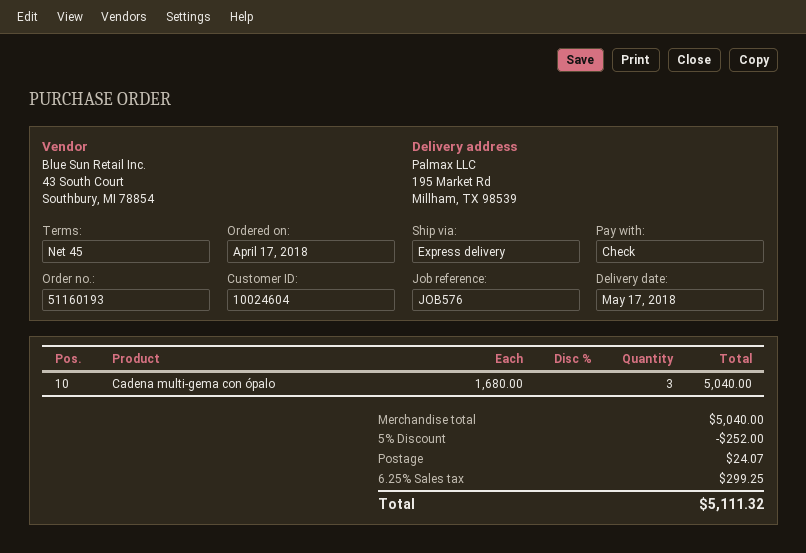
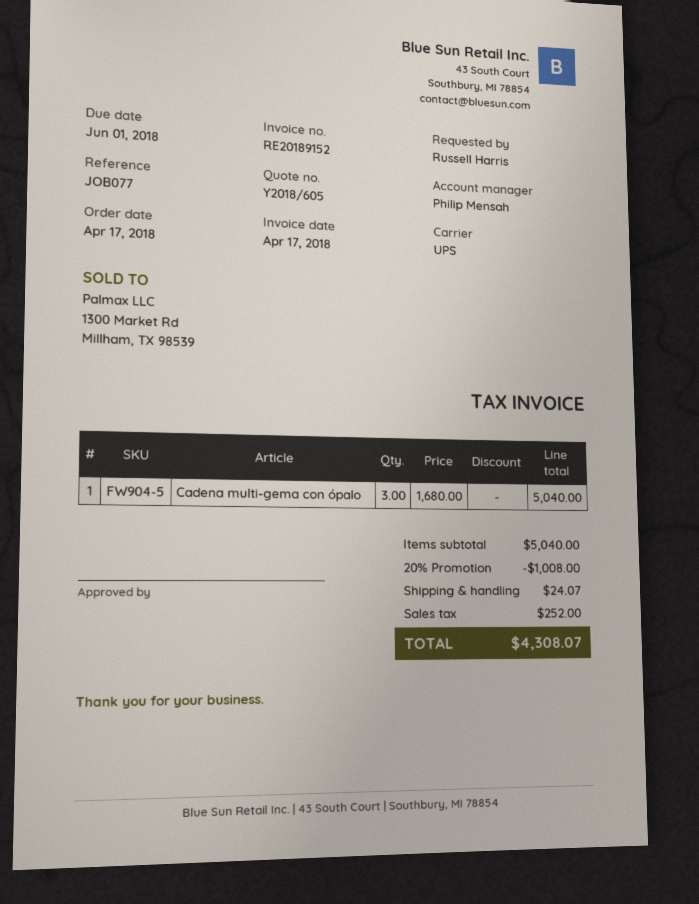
reference: JOB576 -> JOB077
shipping method: express -> UPS
discount: 5% = 252.00 -> 20% = 1008.00
tax: 299.25 -> 252.00
total: 5111.32 -> 4308.07

